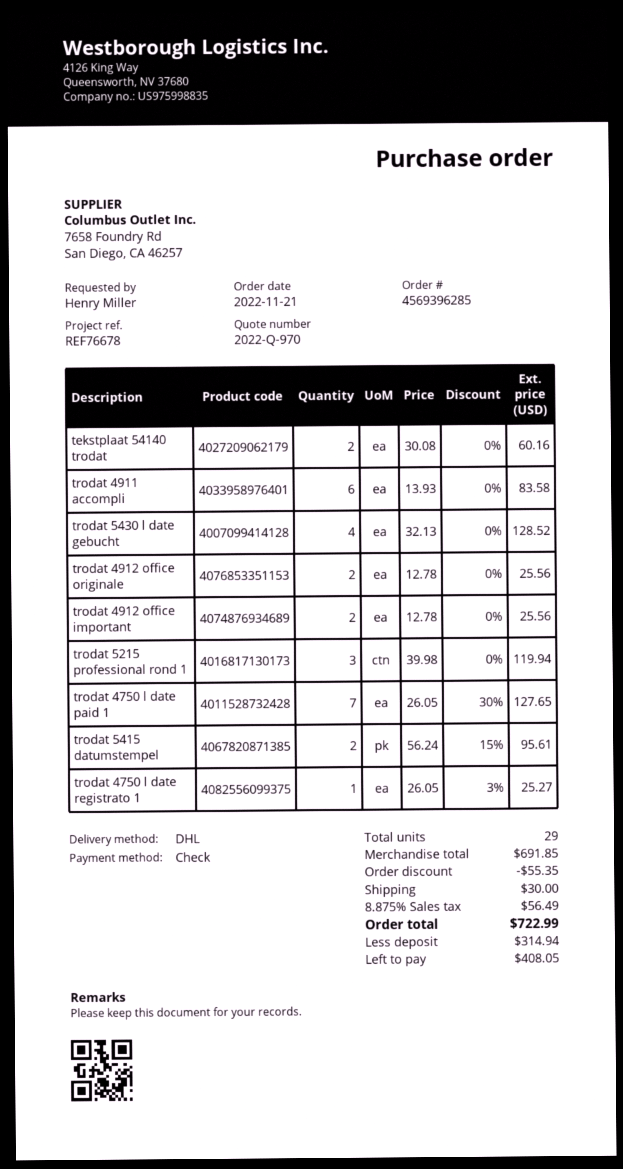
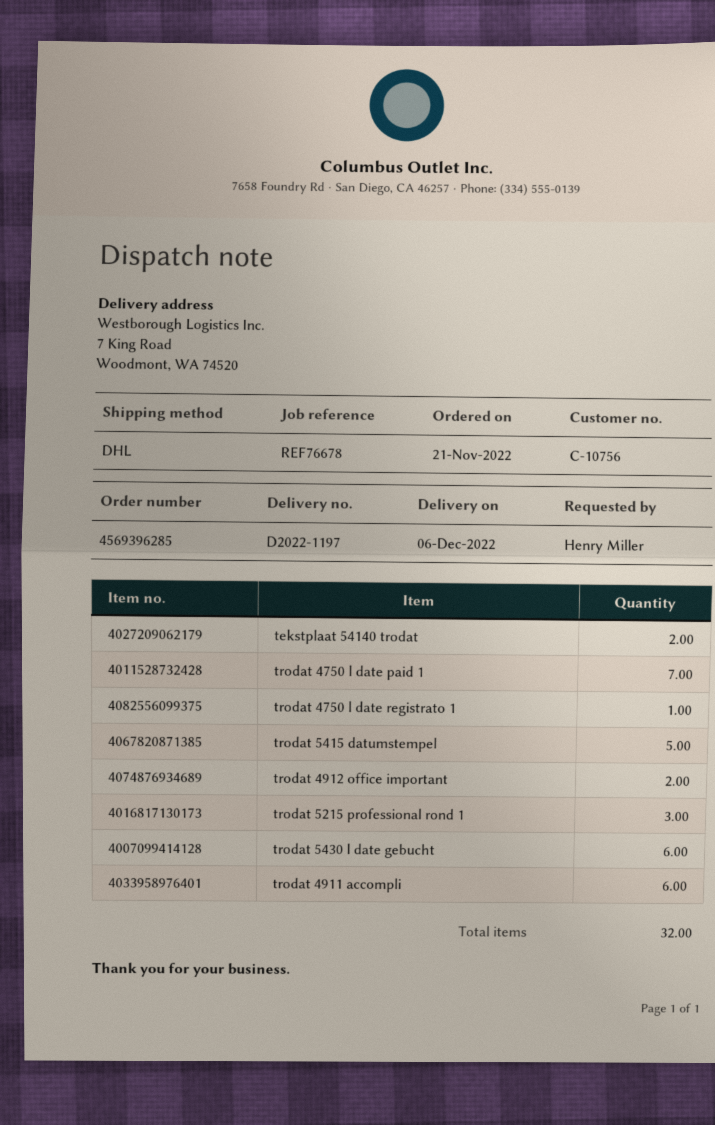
trodat 5430 l date gebucht: 4 -> 6
trodat 4912 office originale: 2 -> none
trodat 5415 datumstempel: 2 -> 5
total quantity: 29 -> 32

